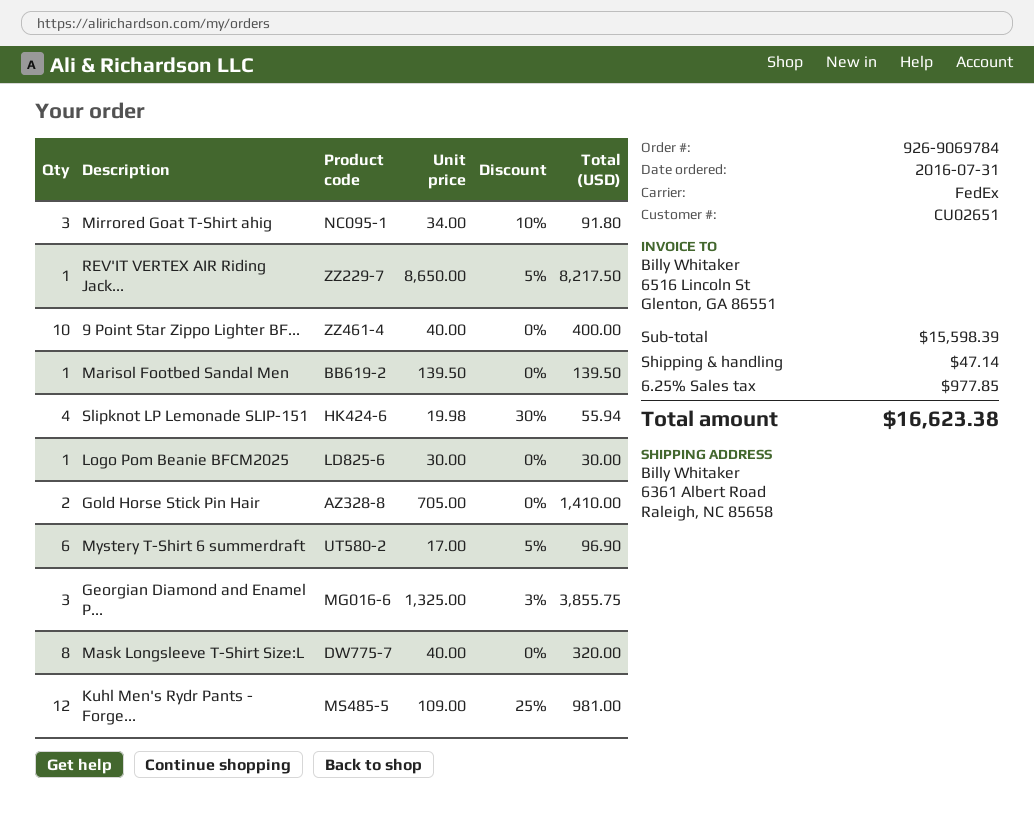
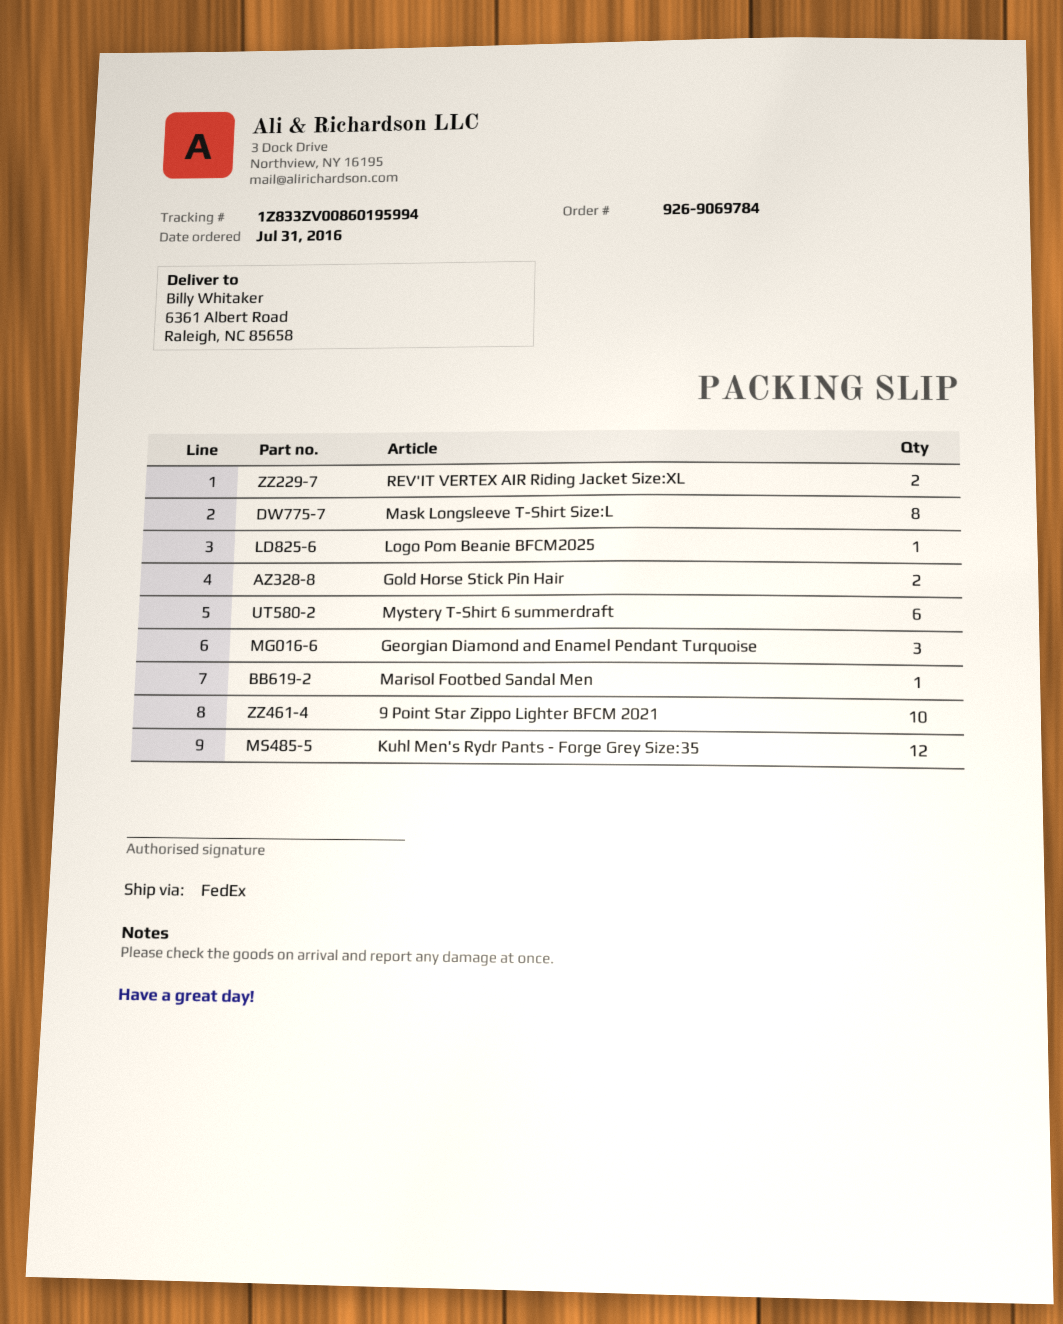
Mirrored Goat T-Shirt ahig: 3 -> none
REV'IT VERTEX AIR Riding Jack...: 1 -> 2
Slipknot LP Lemonade SLIP-151: 4 -> none

